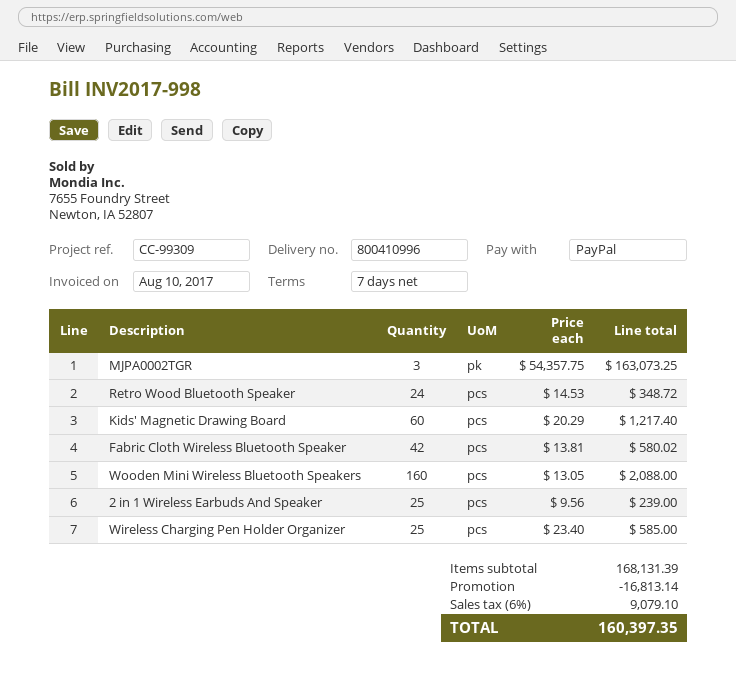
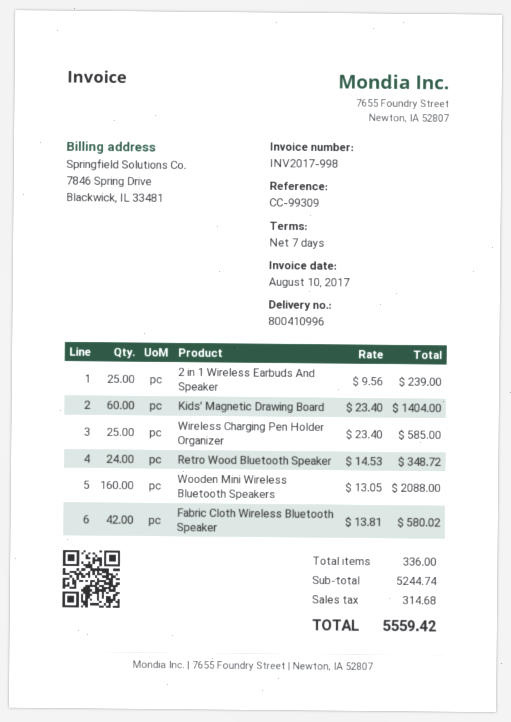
MJPA0002TGR: 3 x 54357.75 = 163073.25 -> none
Kids' Magnetic Drawing Board: 60 x 20.29 = 1217.40 -> 60 x 23.40 = 1404.00
subtotal: 168131.39 -> 5244.74
discount: 16813.14 -> none
tax: 9079.10 -> 314.68
total: 160397.35 -> 5559.42

